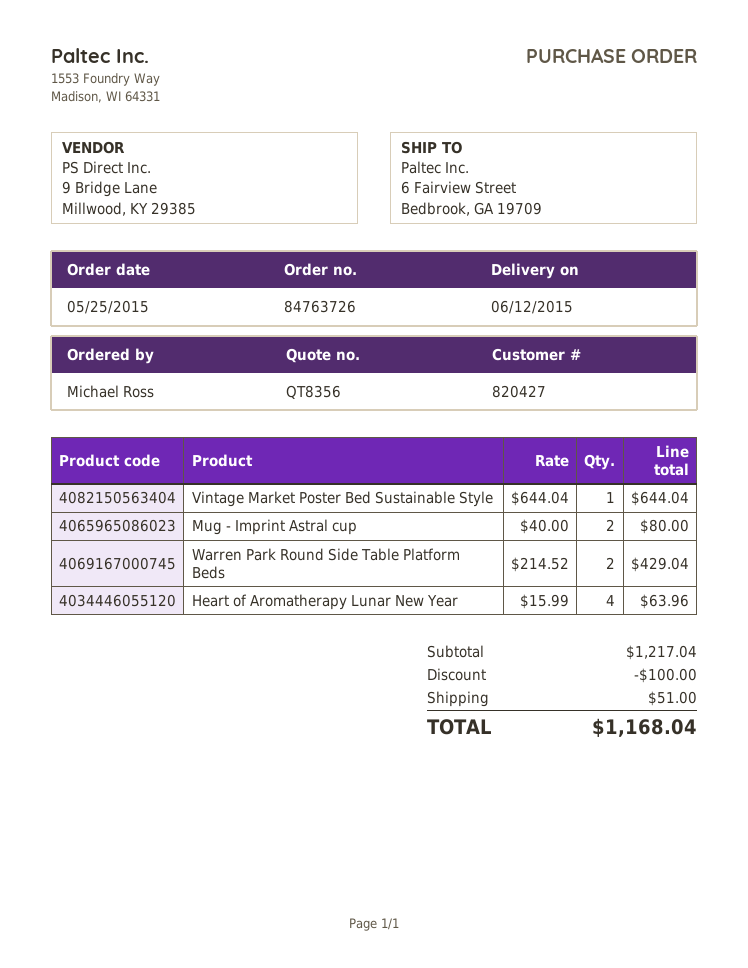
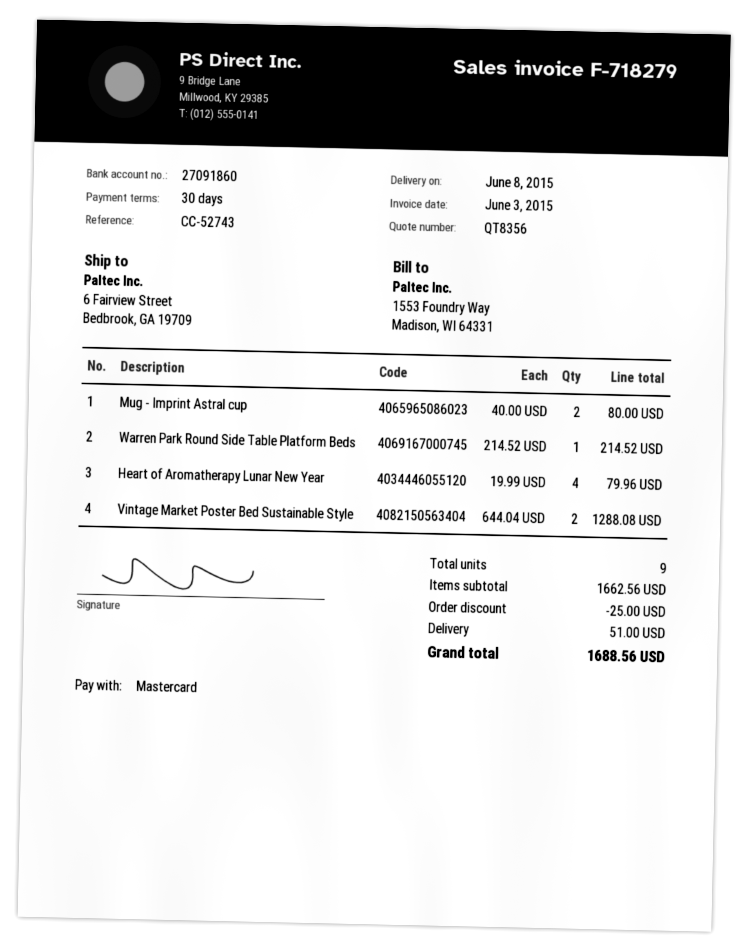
delivery date: 2015-06-12 -> 2015-06-08
Vintage Market Poster Bed Sustainable Style: 1 x 644.04 = 644.04 -> 2 x 644.04 = 1288.08
Warren Park Round Side Table Platform Beds: 2 x 214.52 = 429.04 -> 1 x 214.52 = 214.52
Heart of Aromatherapy Lunar New Year: 4 x 15.99 = 63.96 -> 4 x 19.99 = 79.96
subtotal: 1217.04 -> 1662.56
discount: 100.00 -> 25.00
total: 1168.04 -> 1688.56

